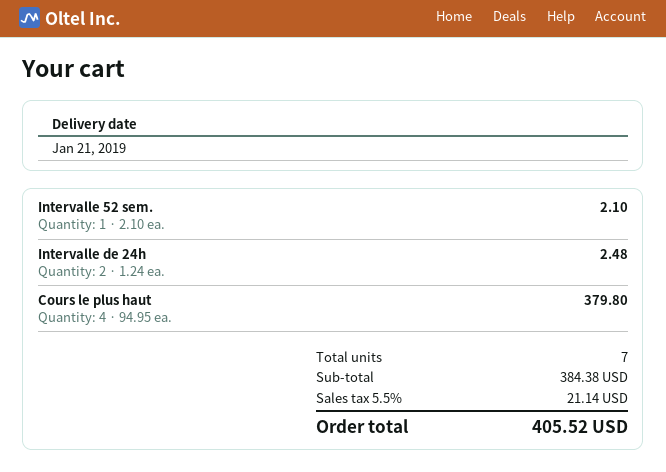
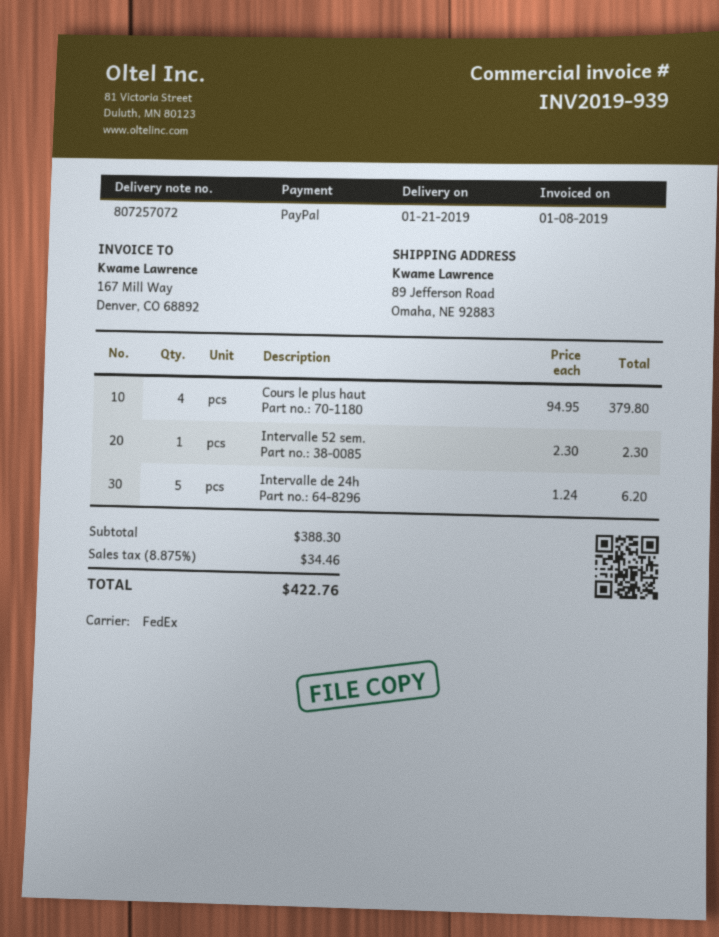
Intervalle 52 sem.: 1 x 2.10 = 2.10 -> 1 x 2.30 = 2.30
Intervalle de 24h: 2 x 1.24 = 2.48 -> 5 x 1.24 = 6.20
subtotal: 384.38 -> 388.30
tax: 5.5% = 21.14 -> 8.875% = 34.46
total: 405.52 -> 422.76

